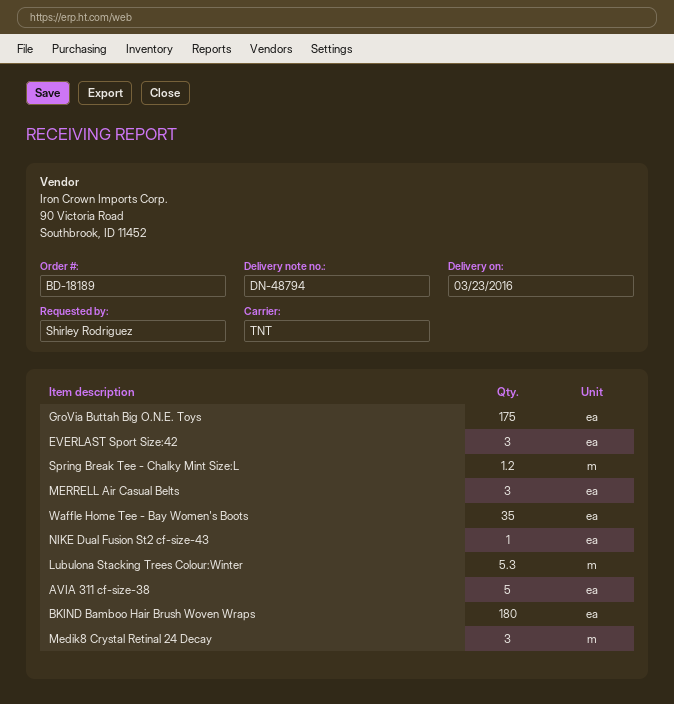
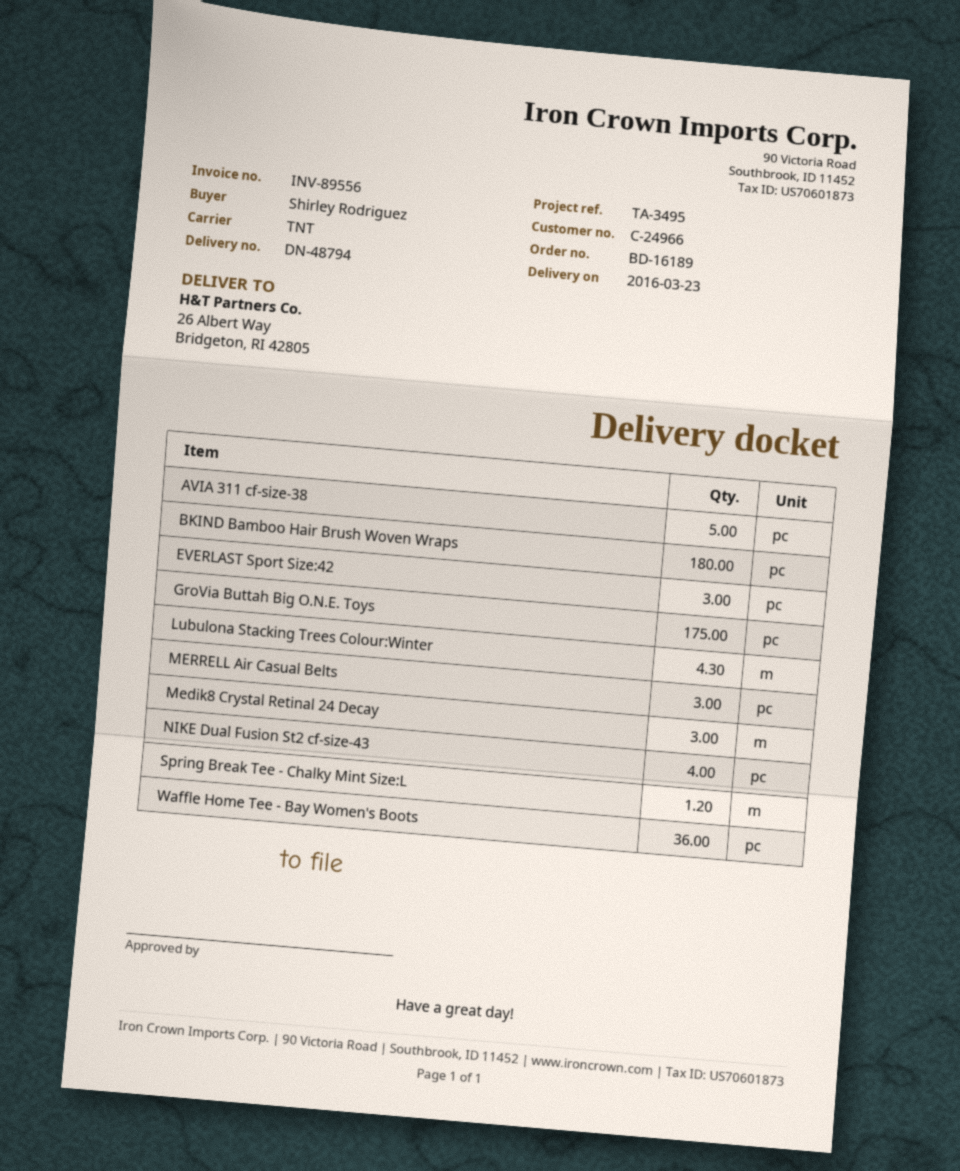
order number: BD-18189 -> BD-16189
Waffle Home Tee - Bay Women's Boots: 35 -> 36
NIKE Dual Fusion St2 cf-size-43: 1 -> 4
Lubulona Stacking Trees Colour:Winter: 5.3 -> 4.3

